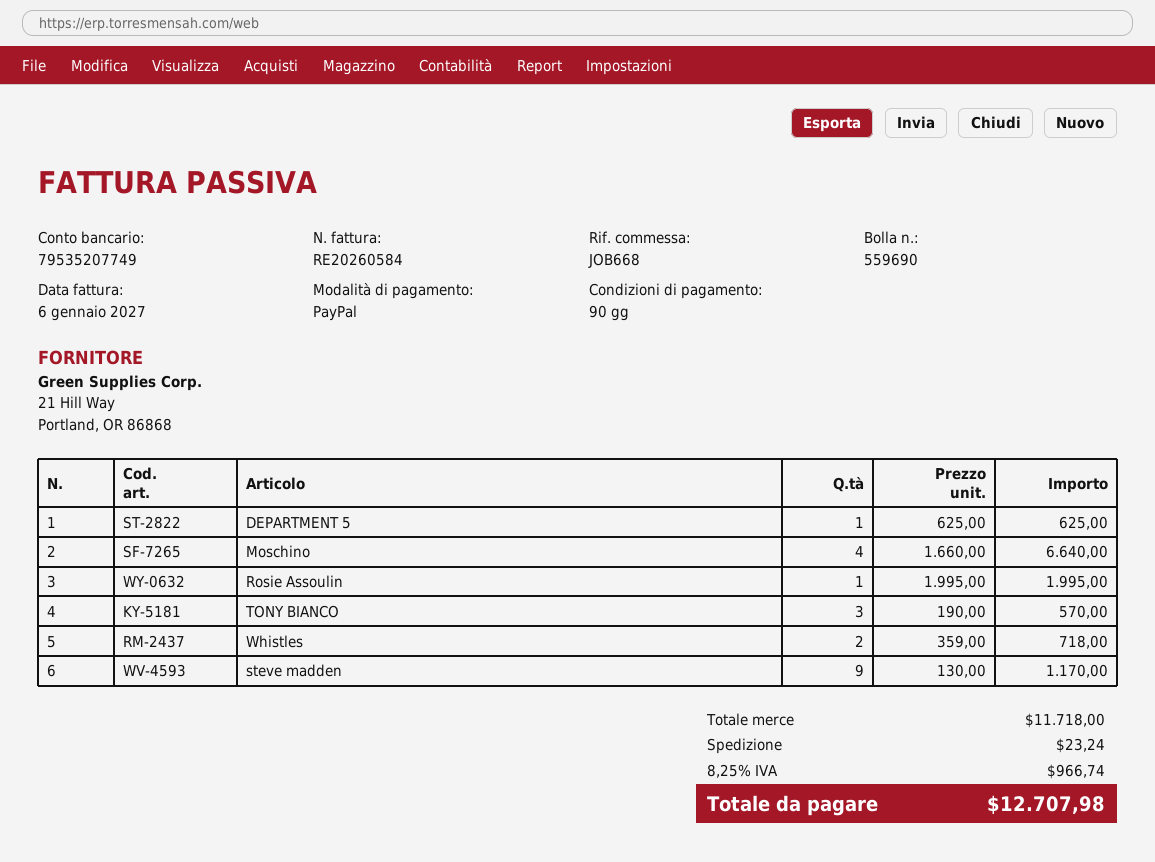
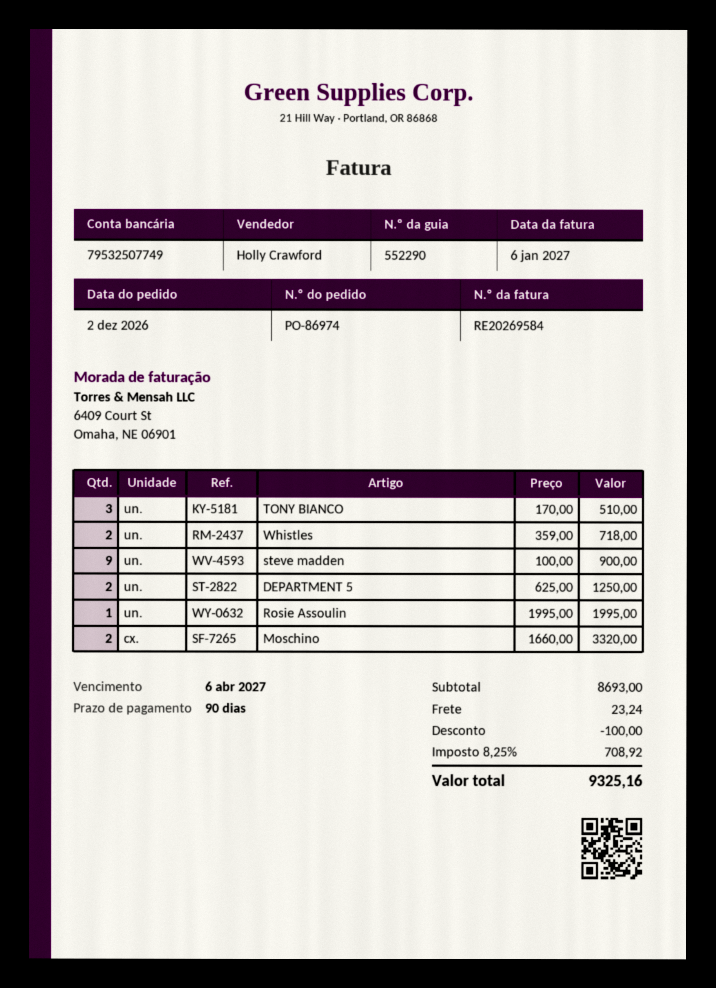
delivery note number: 559690 -> 552290
invoice number: RE20260584 -> RE20269584
bank account: 79535207749 -> 79532507749
DEPARTMENT 5: 1 x 625.00 = 625.00 -> 2 x 625.00 = 1250.00
Moschino: 4 x 1660.00 = 6640.00 -> 2 x 1660.00 = 3320.00
TONY BIANCO: 3 x 190.00 = 570.00 -> 3 x 170.00 = 510.00
steve madden: 9 x 130.00 = 1170.00 -> 9 x 100.00 = 900.00
subtotal: 11718.00 -> 8693.00
discount: none -> 100.00
tax: 8.25% = 966.74 -> 8.25% = 708.92
total: 12707.98 -> 9325.16

